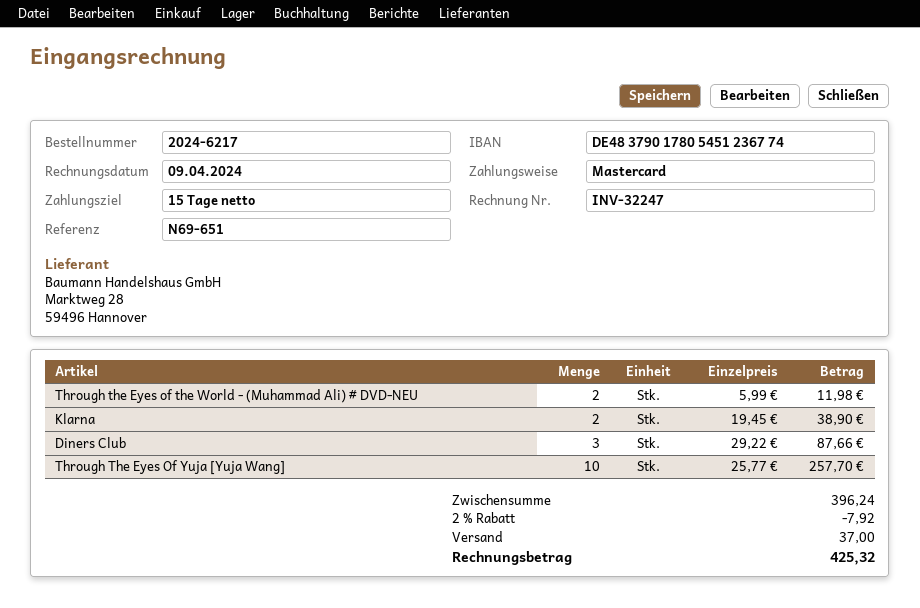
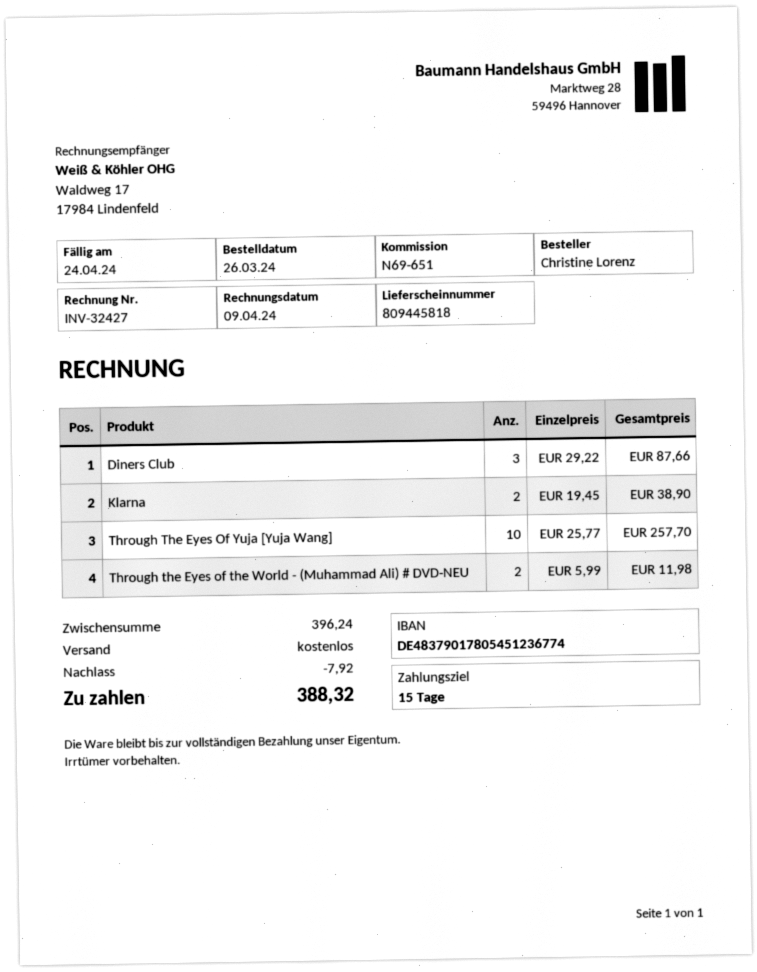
invoice number: INV-32247 -> INV-32427
shipping: 37.00 -> 0.00
total: 425.32 -> 388.32

